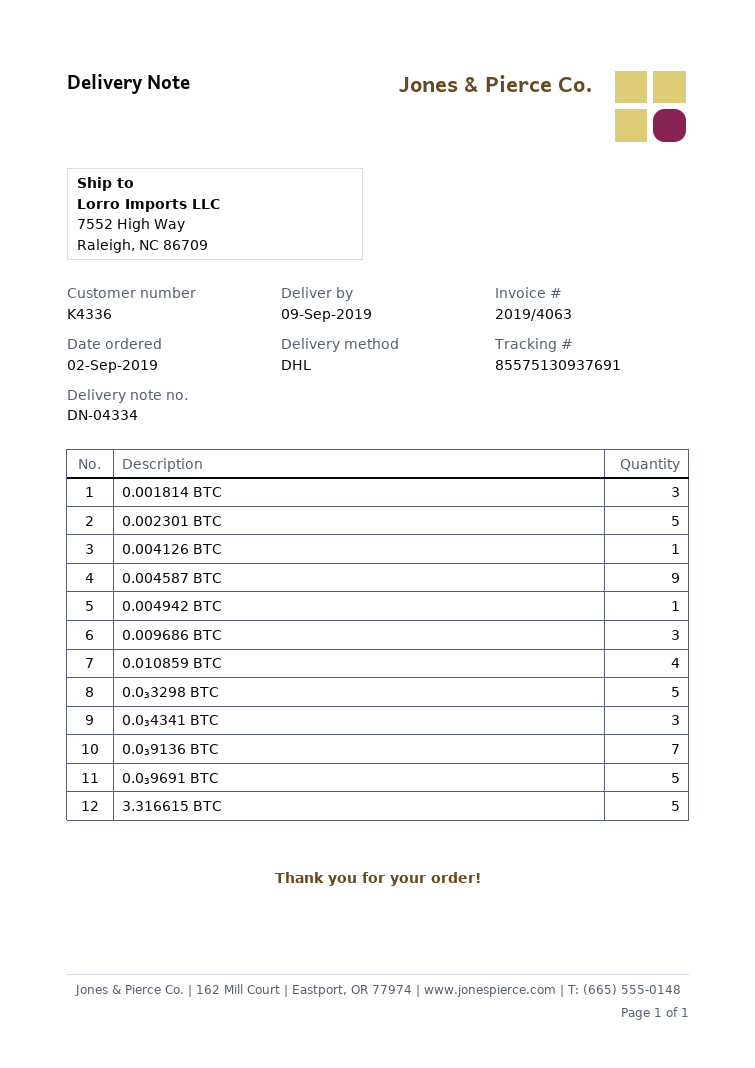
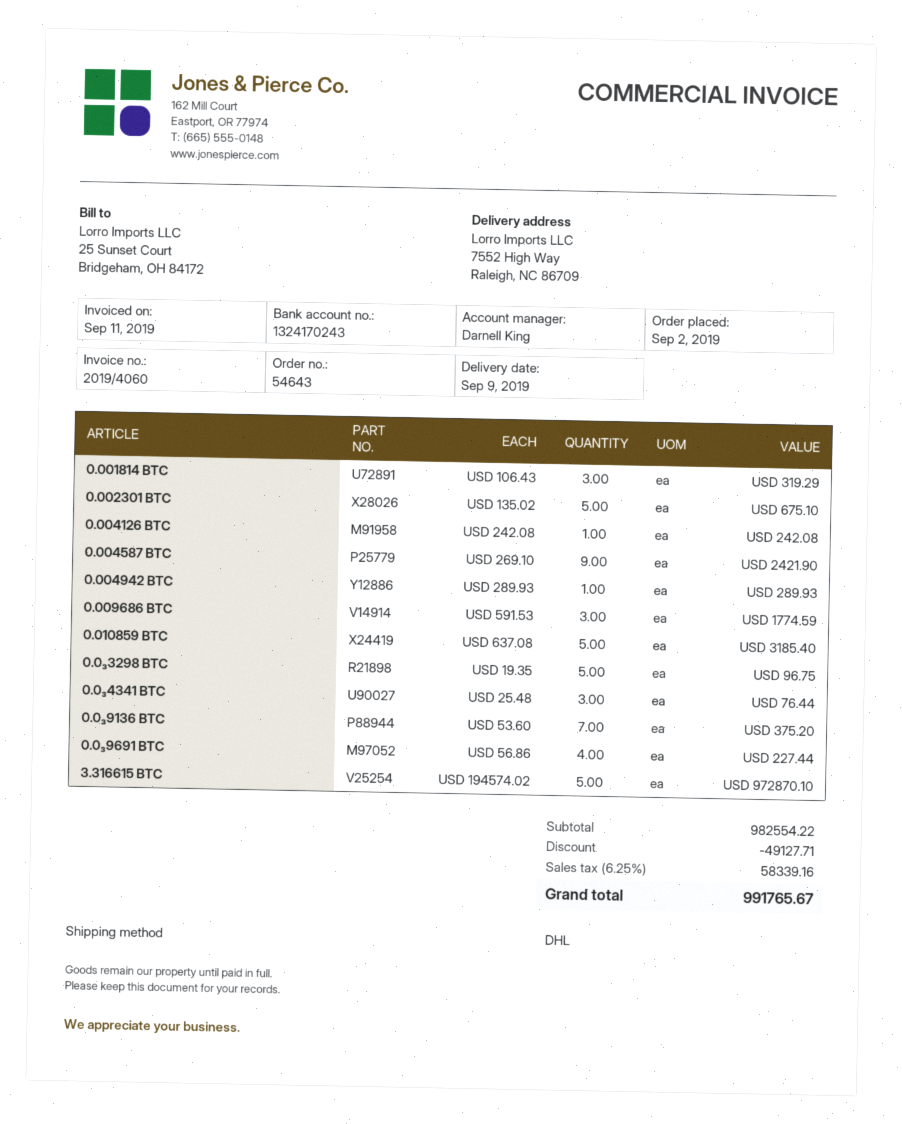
invoice number: 2019/4063 -> 2019/4060
0.010859 BTC: 4 -> 5
0.0₃9691 BTC: 5 -> 4

